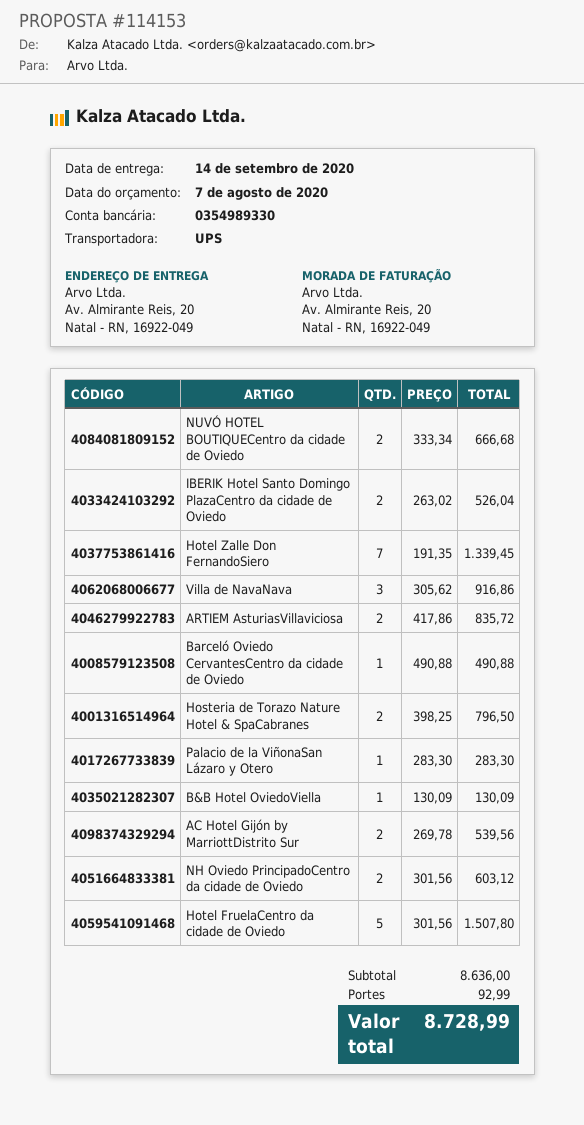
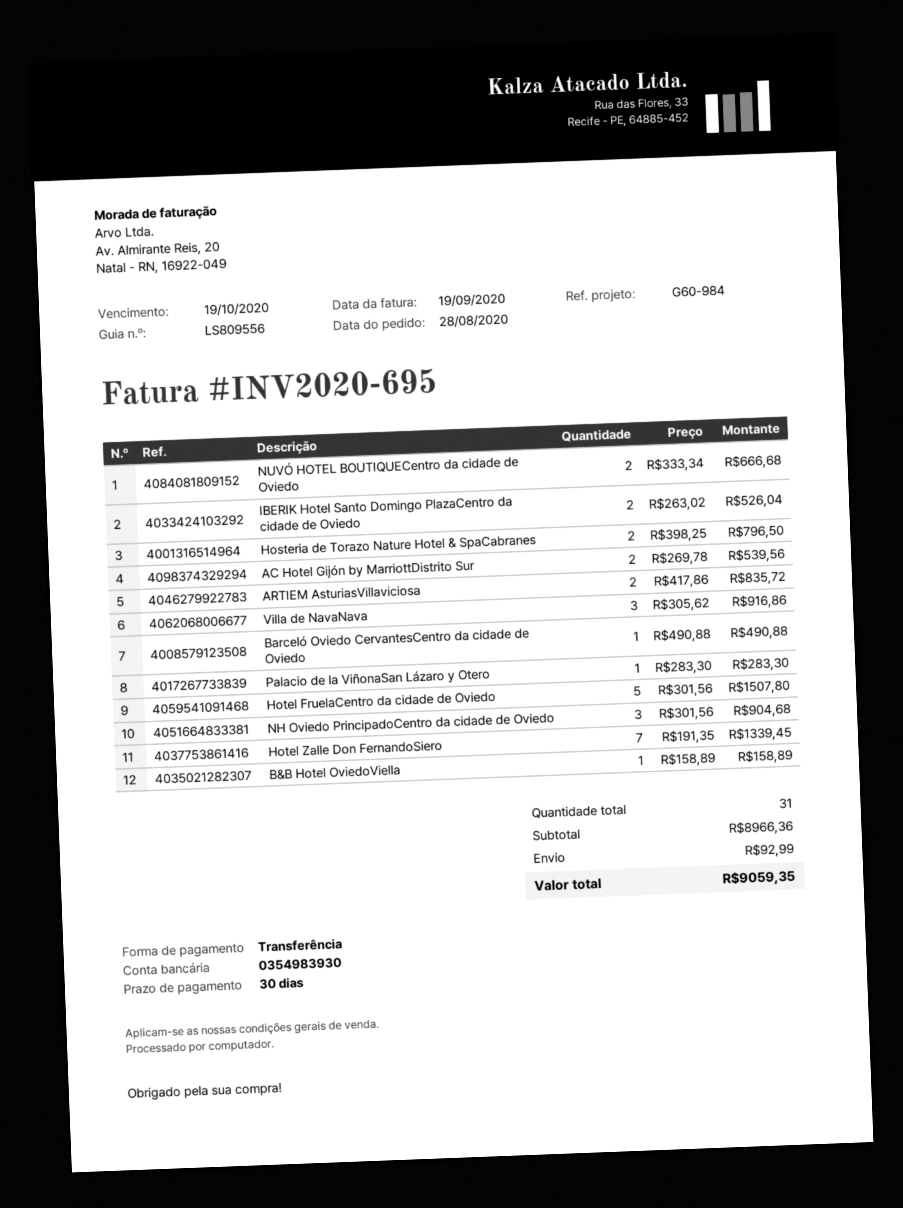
bank account: 0354989330 -> 0354983930
B&B Hotel OviedoViella: 1 x 130.09 = 130.09 -> 1 x 158.89 = 158.89
NH Oviedo PrincipadoCentro da cidade de Oviedo: 2 x 301.56 = 603.12 -> 3 x 301.56 = 904.68
subtotal: 8636.00 -> 8966.36
total: 8728.99 -> 9059.35

